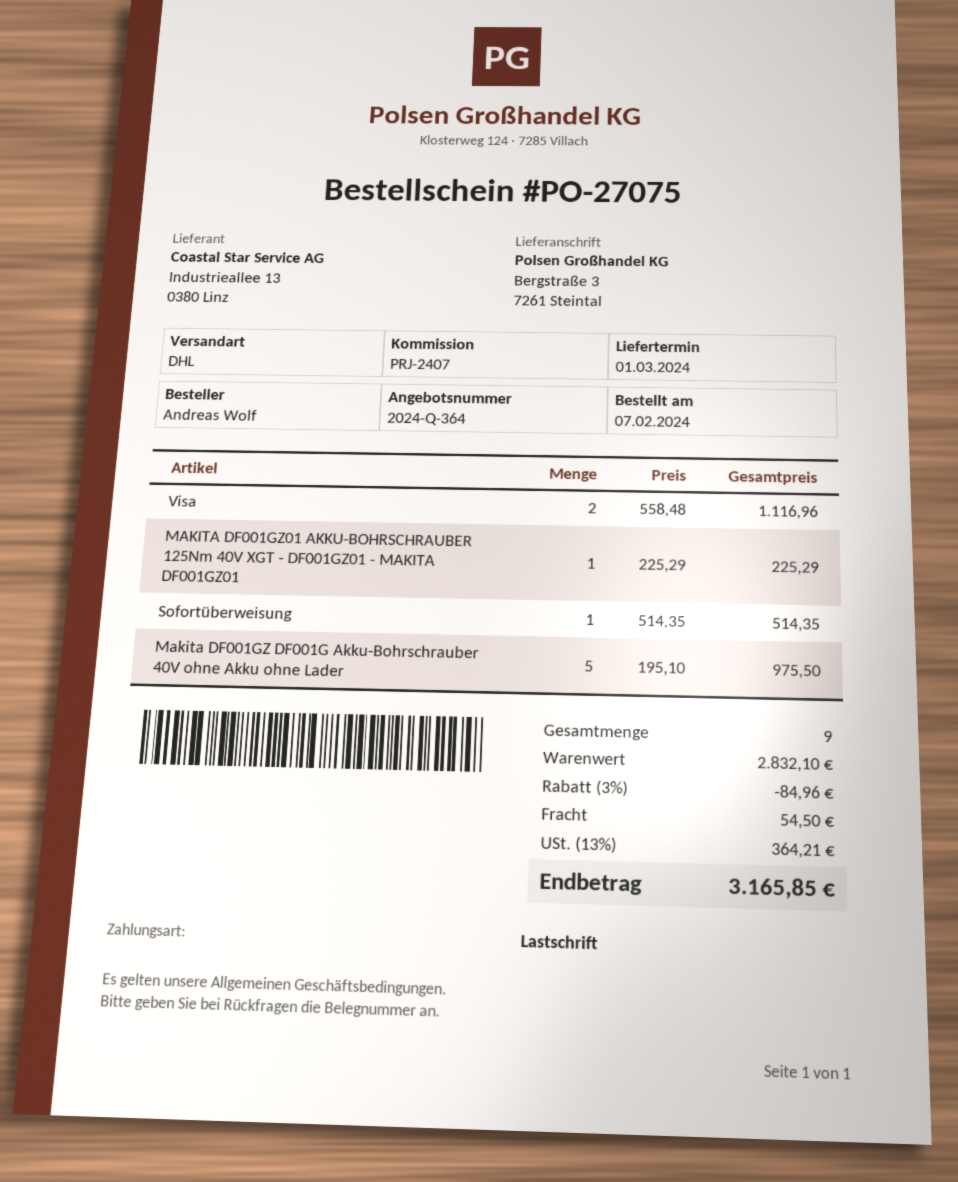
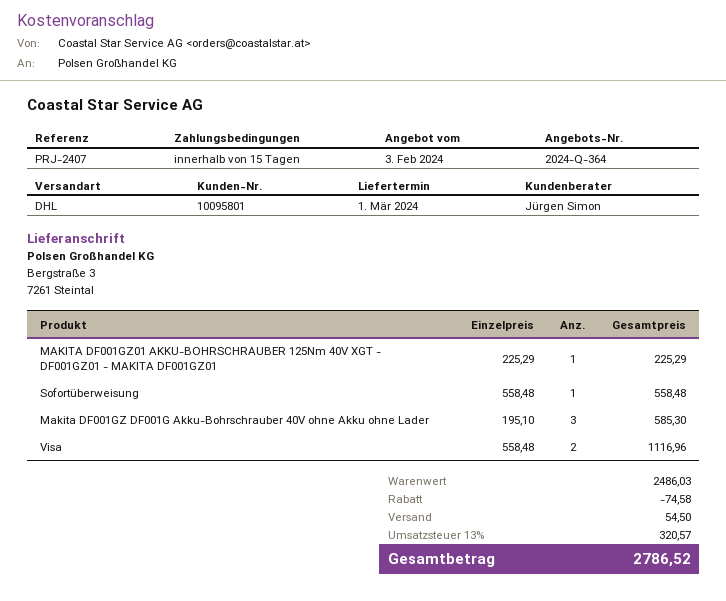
Sofortüberweisung: 1 x 514.35 = 514.35 -> 1 x 558.48 = 558.48
Makita DF001GZ DF001G Akku-Bohrschrauber 40V ohne Akku ohne Lader: 5 x 195.10 = 975.50 -> 3 x 195.10 = 585.30
subtotal: 2832.10 -> 2486.03
discount: 84.96 -> 74.58
tax: 13% = 364.21 -> 13% = 320.57
total: 3165.85 -> 2786.52

